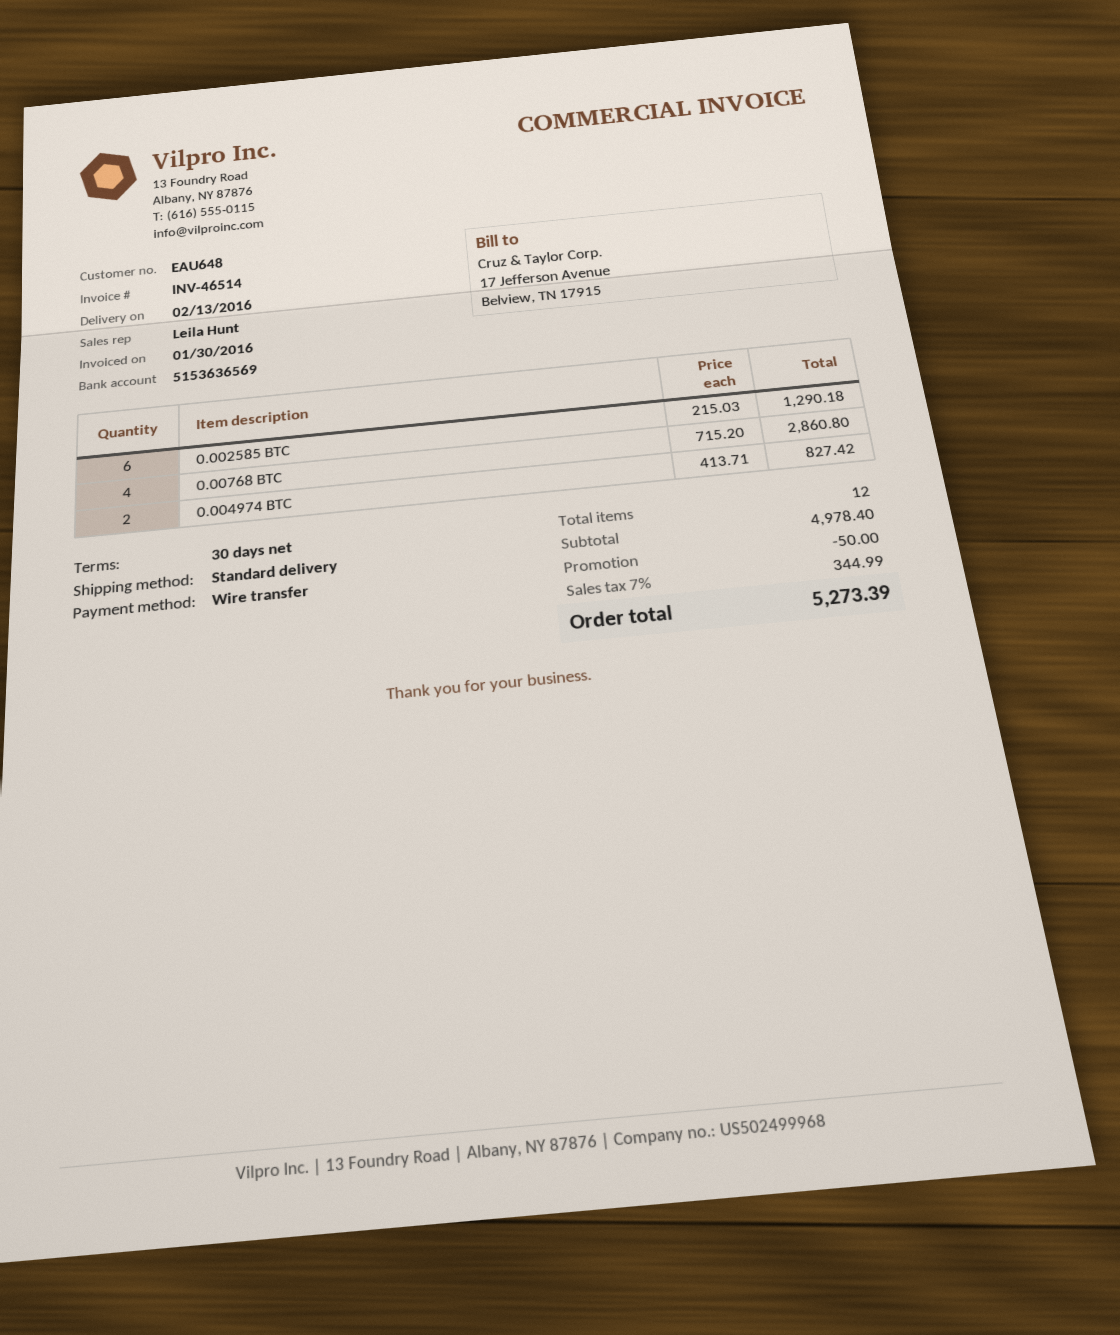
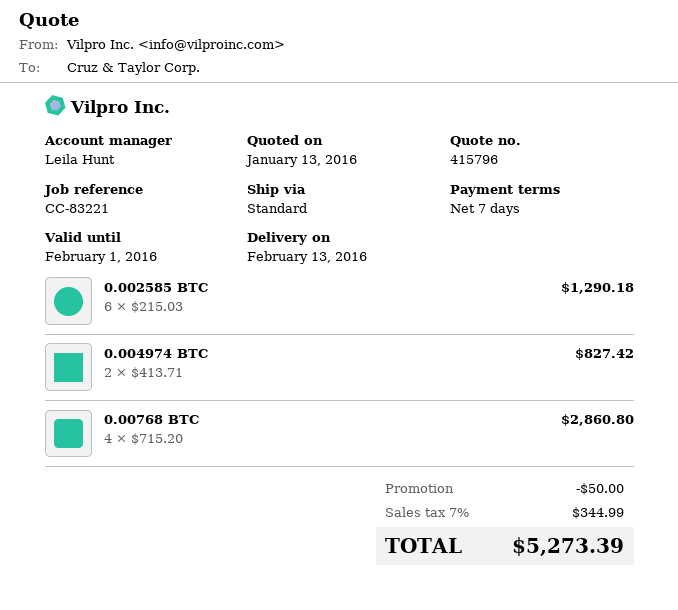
payment terms: 30 days -> 7 days

